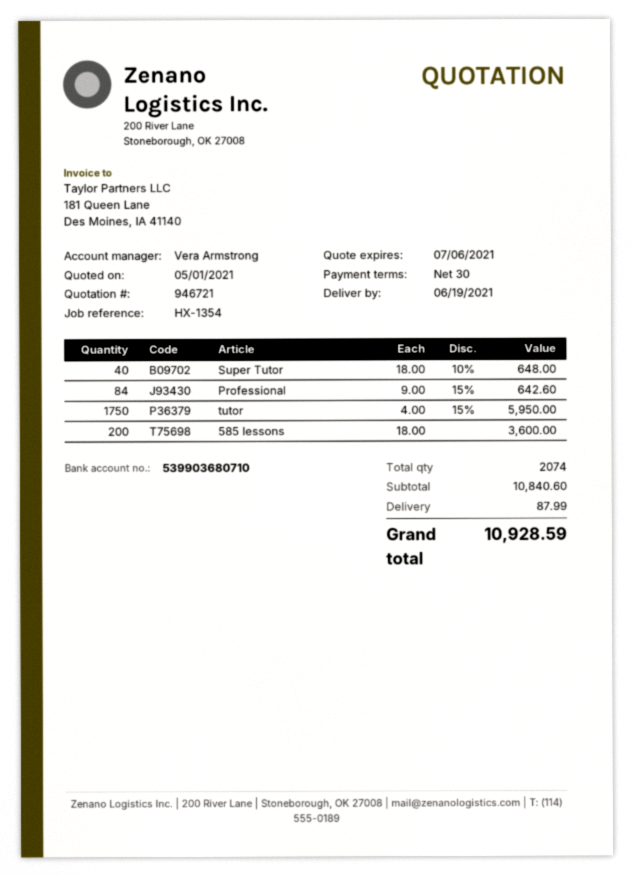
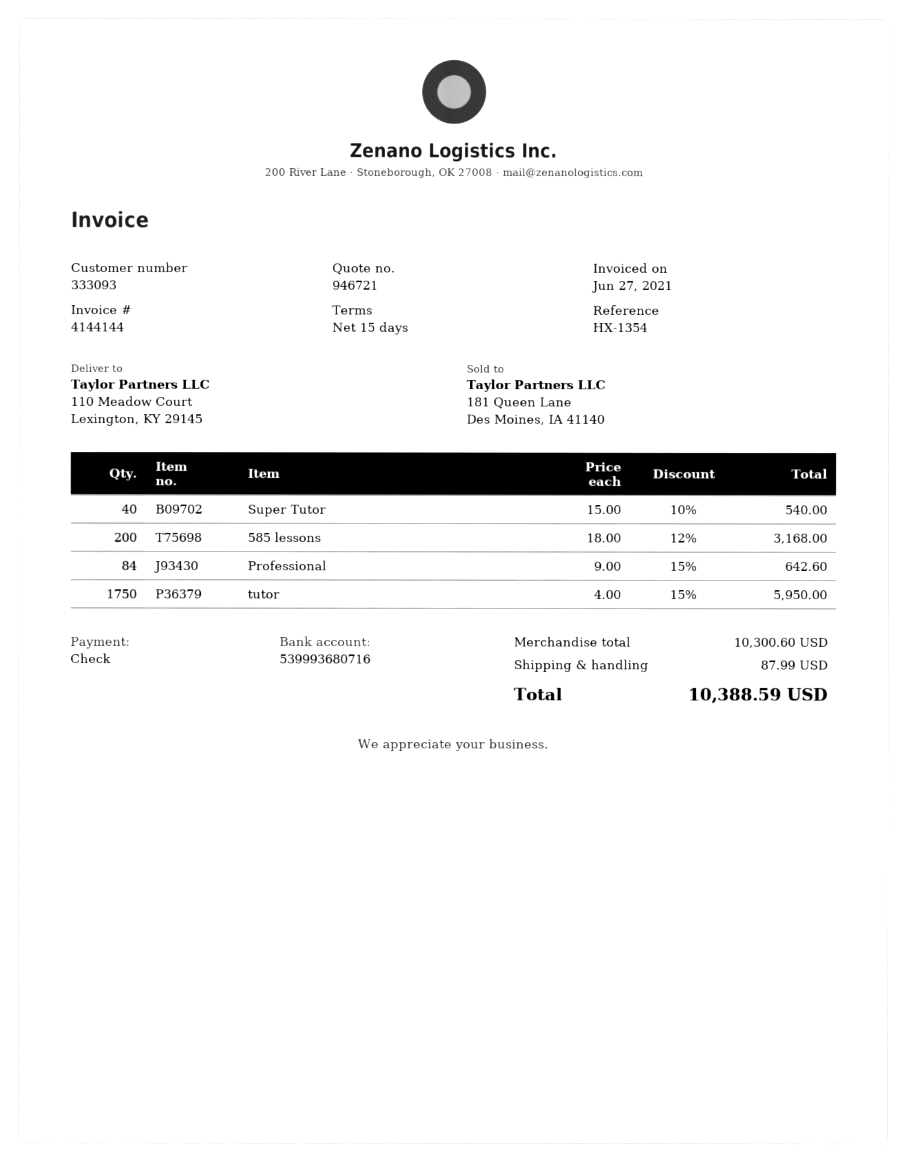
payment terms: 30 days -> 15 days
bank account: 539903680710 -> 539993680716
Super Tutor: 40 x 18.00 - 10% = 648.00 -> 40 x 15.00 - 10% = 540.00
585 lessons: 200 x 18.00 = 3600.00 -> 200 x 18.00 - 12% = 3168.00
subtotal: 10840.60 -> 10300.60
total: 10928.59 -> 10388.59

